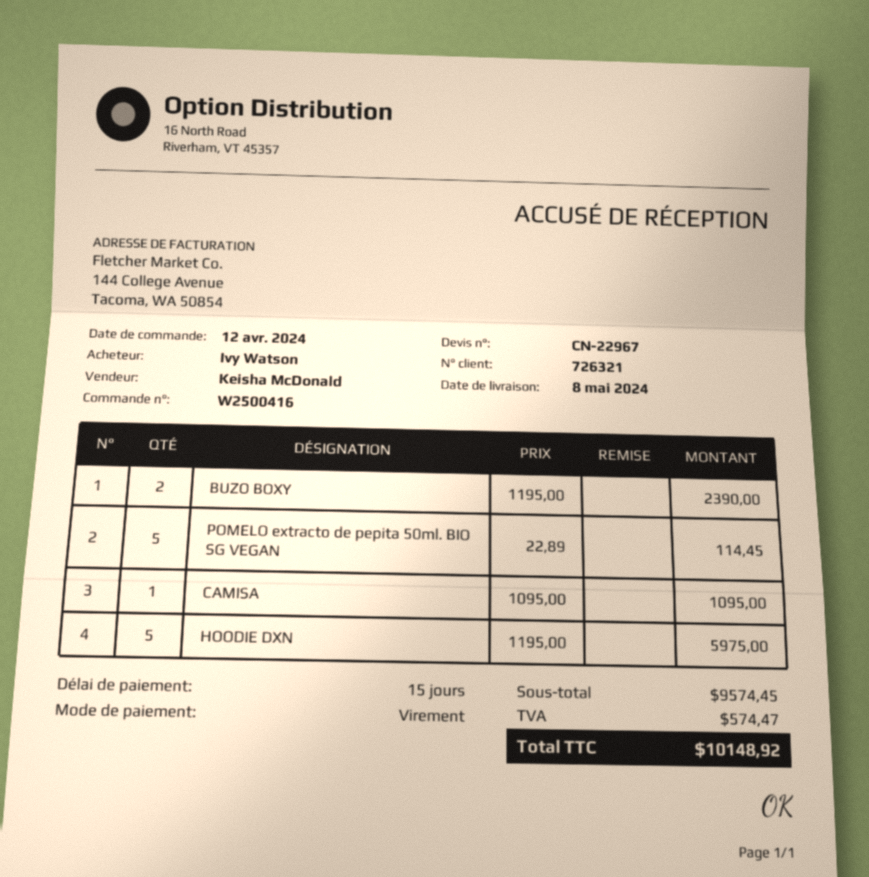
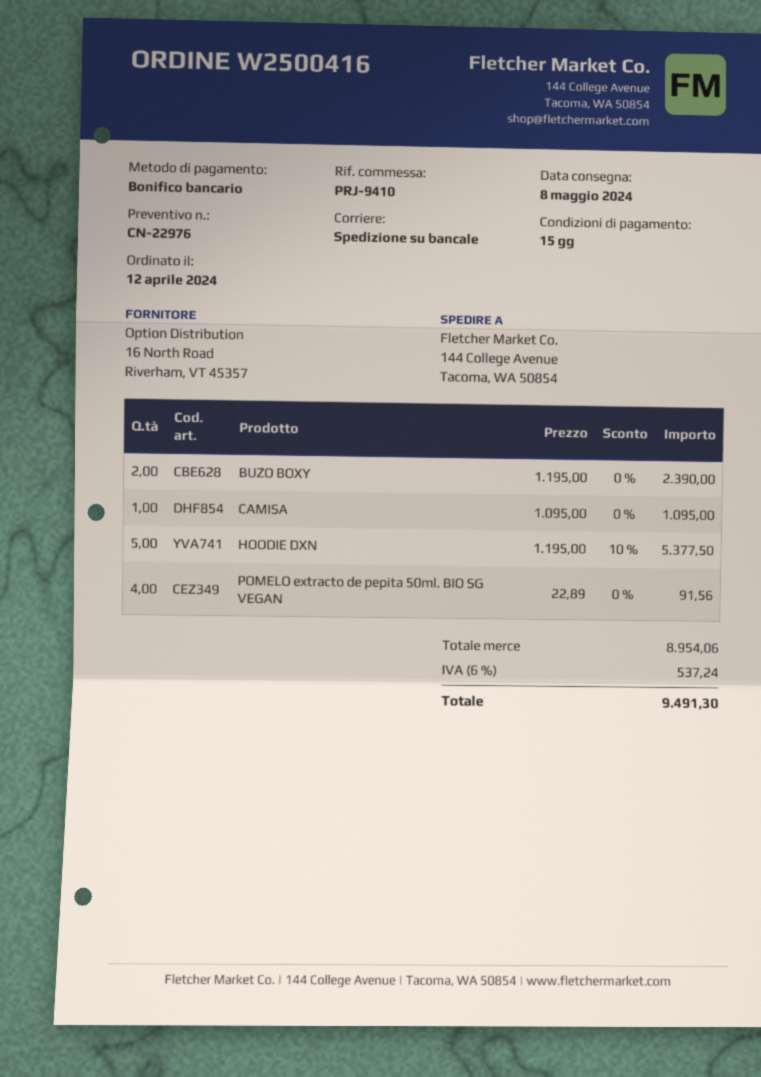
quote number: CN-22967 -> CN-22976
POMELO extracto de pepita 50ml. BIO SG VEGAN: 5 x 22.89 = 114.45 -> 4 x 22.89 = 91.56
HOODIE DXN: 5 x 1195.00 = 5975.00 -> 5 x 1195.00 - 10% = 5377.50
subtotal: 9574.45 -> 8954.06
tax: 574.47 -> 537.24
total: 10148.92 -> 9491.30

